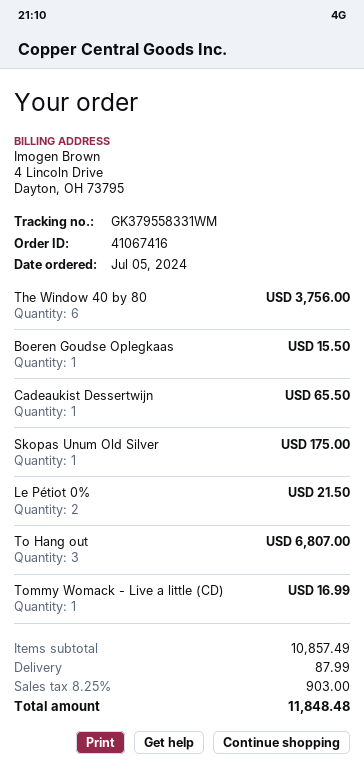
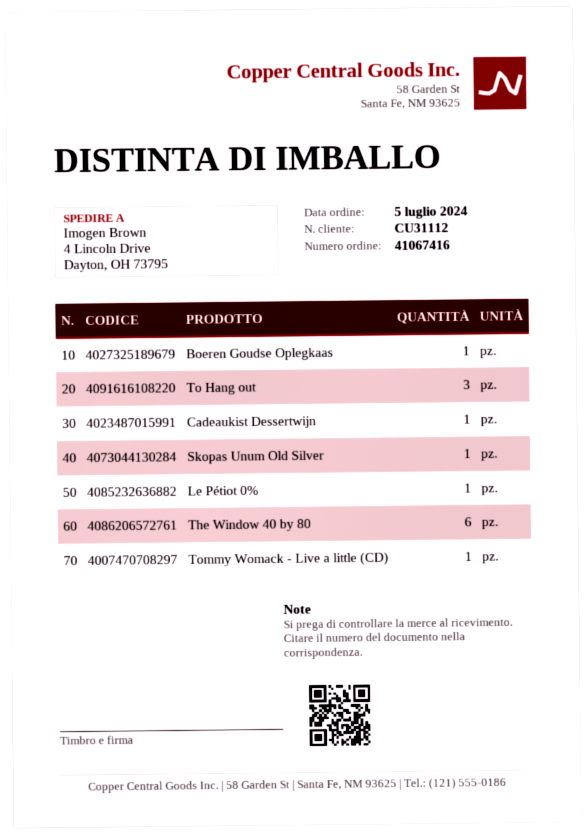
Le Pétiot 0%: 2 -> 1

